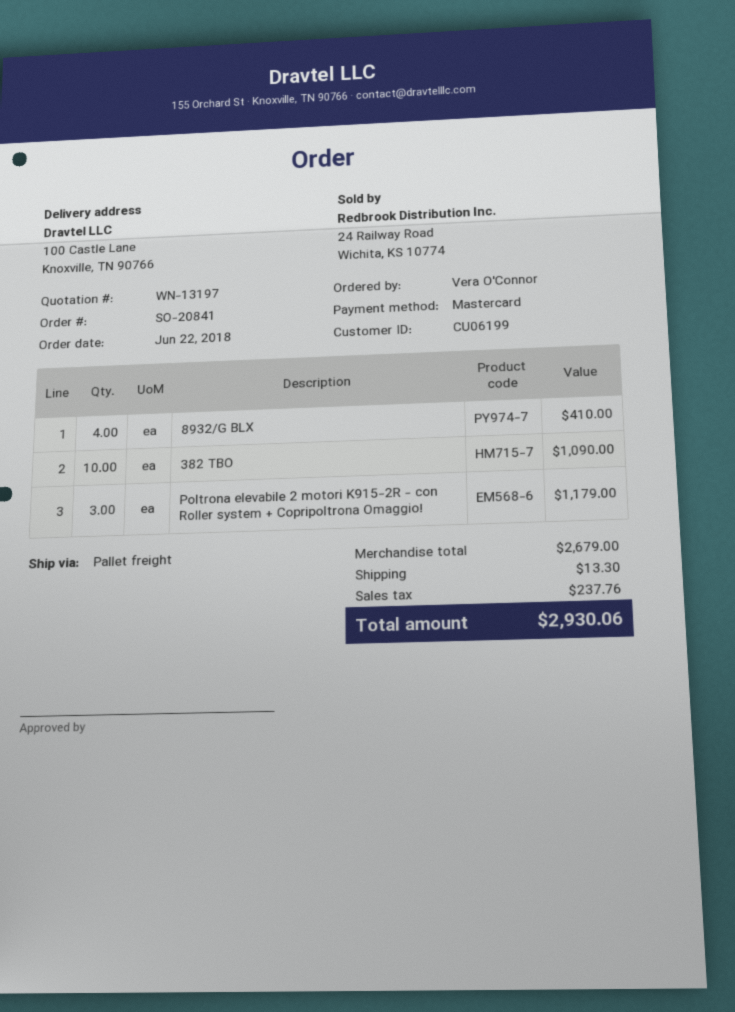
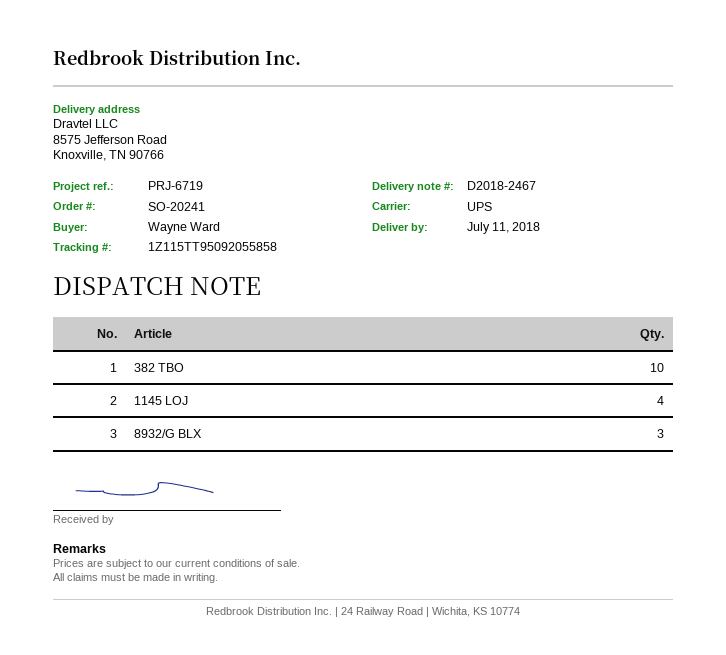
order number: SO-20841 -> SO-20241
ordered by: Vera O'Connor -> Wayne Ward
shipping method: pallet freight -> UPS
ship to: 100 Castle Lane, Knoxville, TN 90766 -> 8575 Jefferson Road, Knoxville, TN 90766
8932/G BLX: 4 -> 3
Poltrona elevabile 2 motori K915-2R - con Roller system + Copripoltrona Omaggio!: 3 -> none
1145 LOJ: none -> 4

